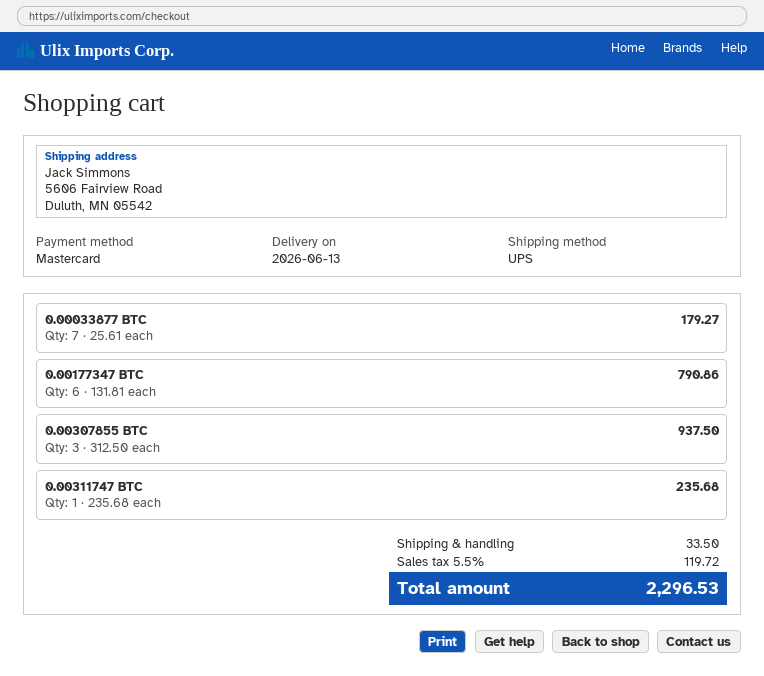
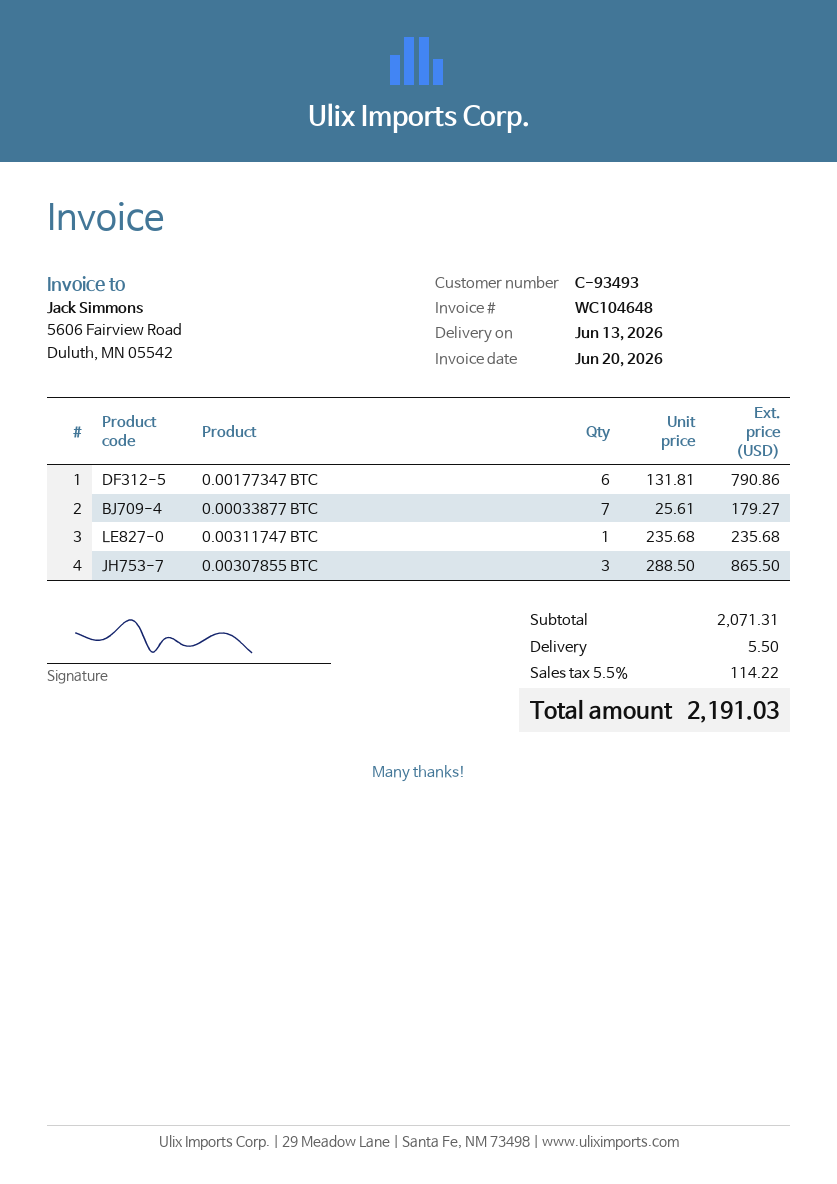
0.00307855 BTC: 3 x 312.50 = 937.50 -> 3 x 288.50 = 865.50
shipping: 33.50 -> 5.50
tax: 5.5% = 119.72 -> 5.5% = 114.22
total: 2296.53 -> 2191.03

